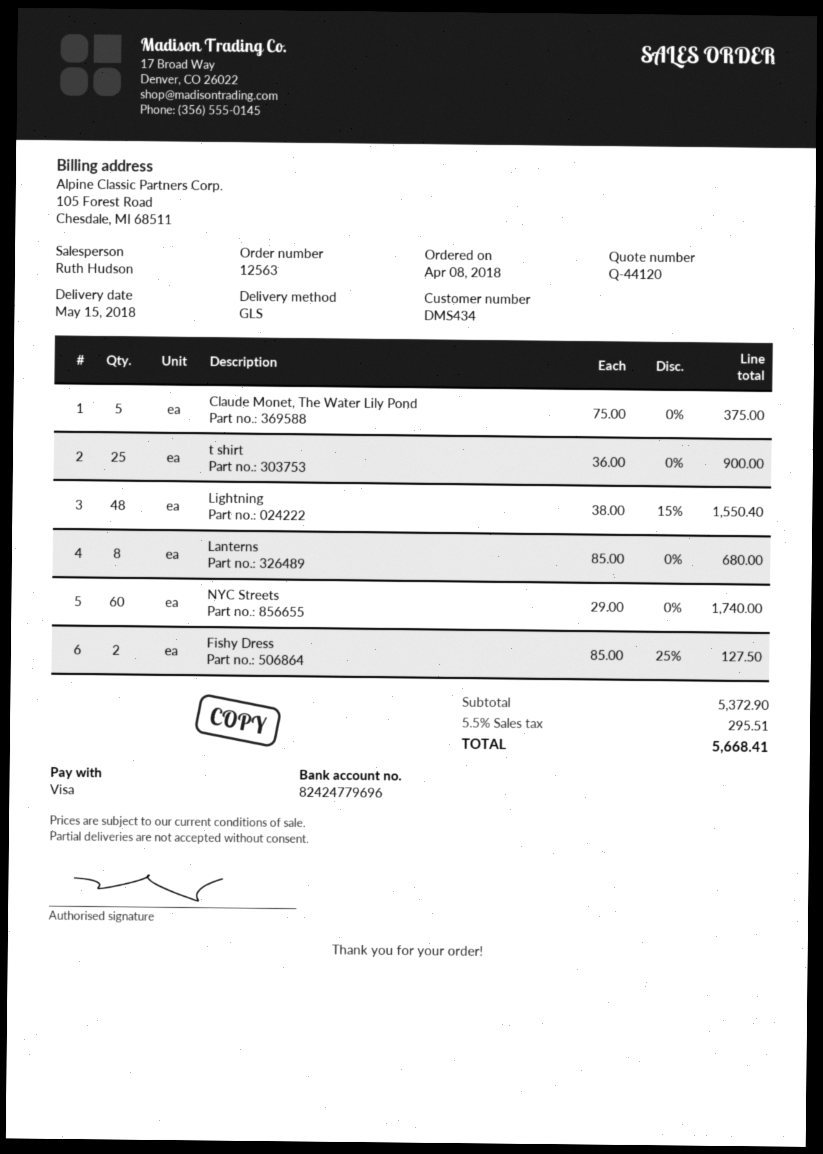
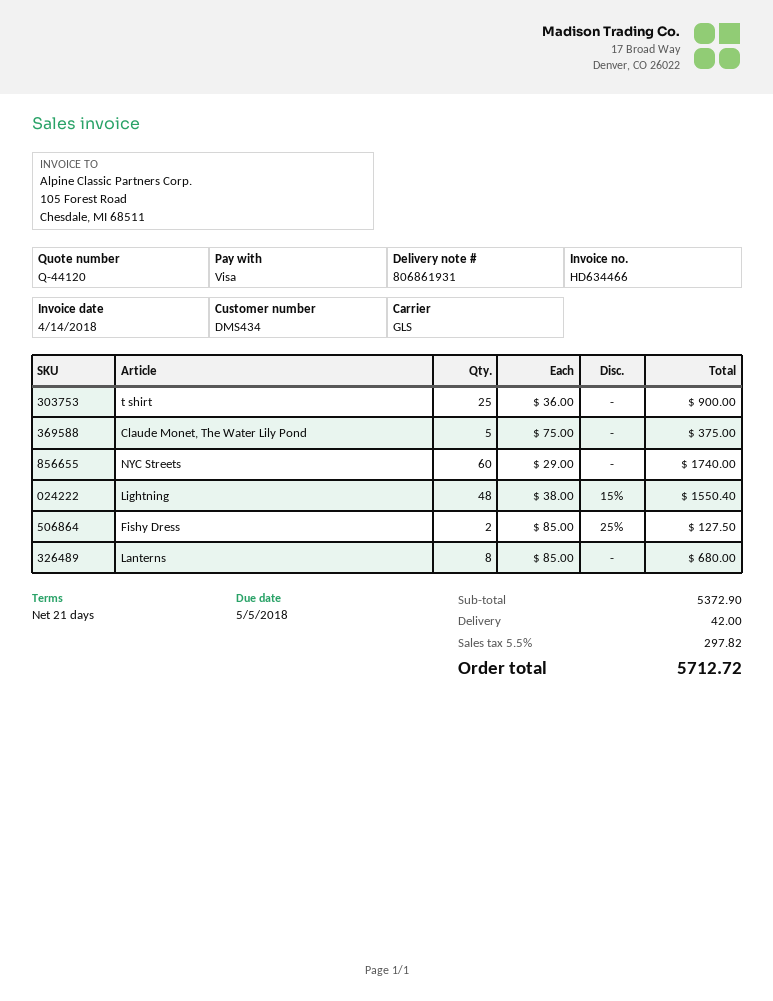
shipping: none -> 42.00
tax: 5.5% = 295.51 -> 5.5% = 297.82
total: 5668.41 -> 5712.72

